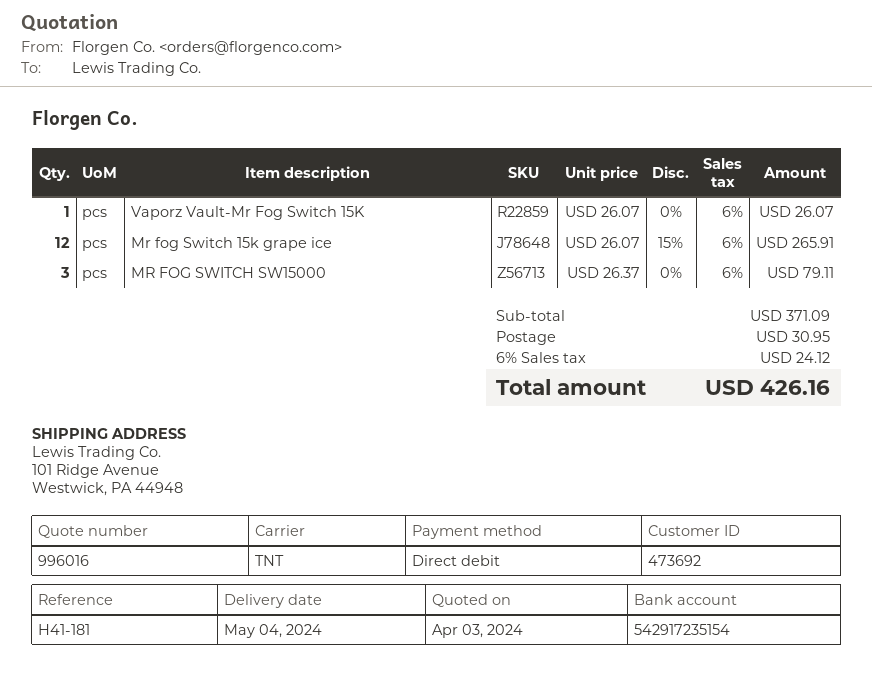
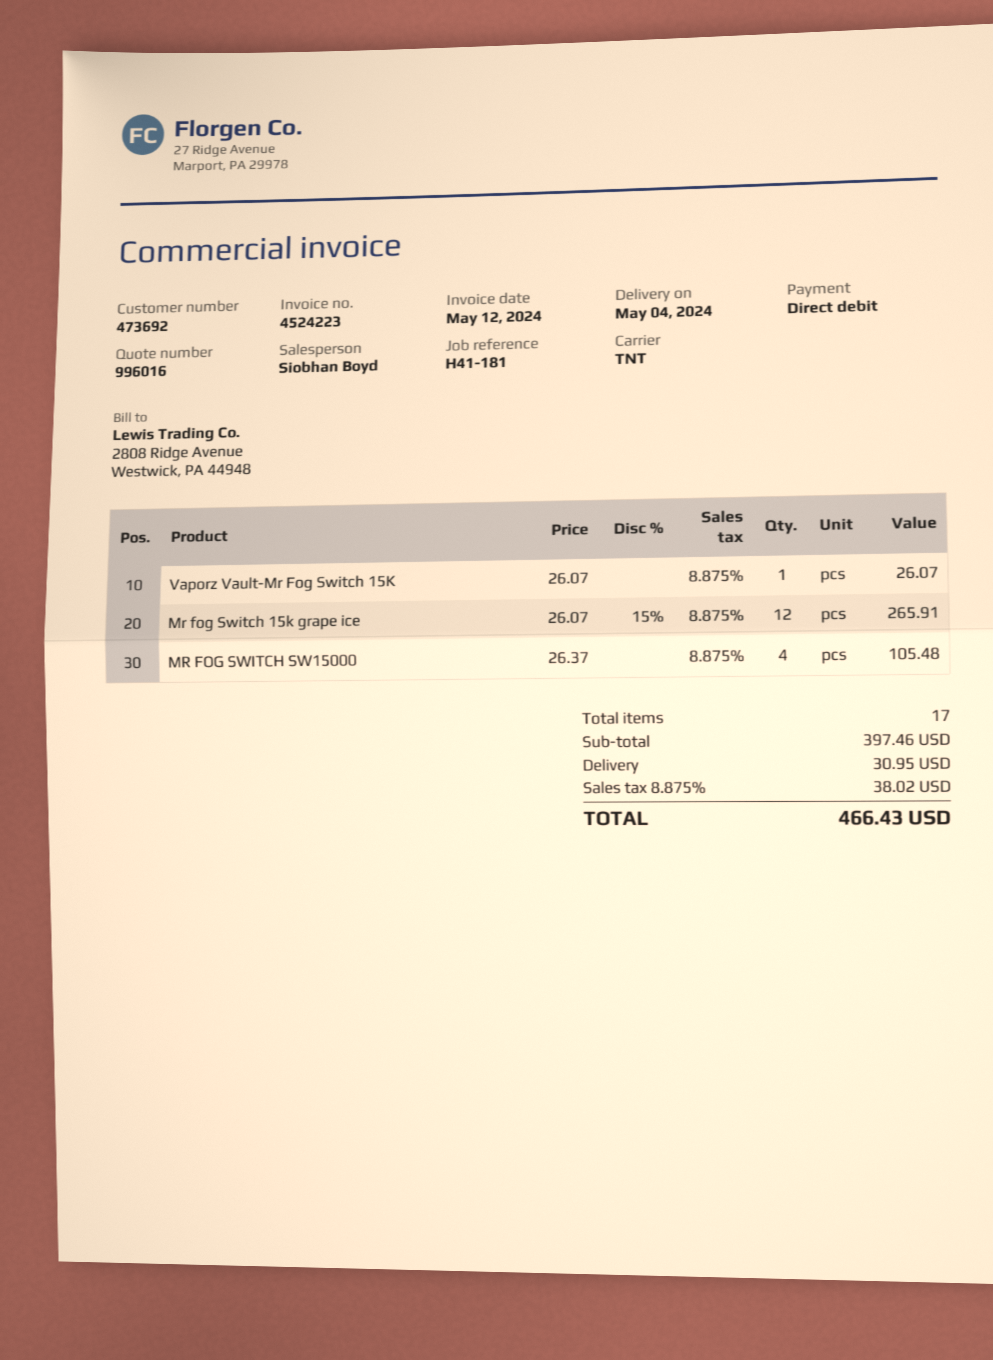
MR FOG SWITCH SW15000: 3 x 26.37 = 79.11 -> 4 x 26.37 = 105.48
subtotal: 371.09 -> 397.46
tax: 6% = 24.12 -> 8.875% = 38.02
total: 426.16 -> 466.43

